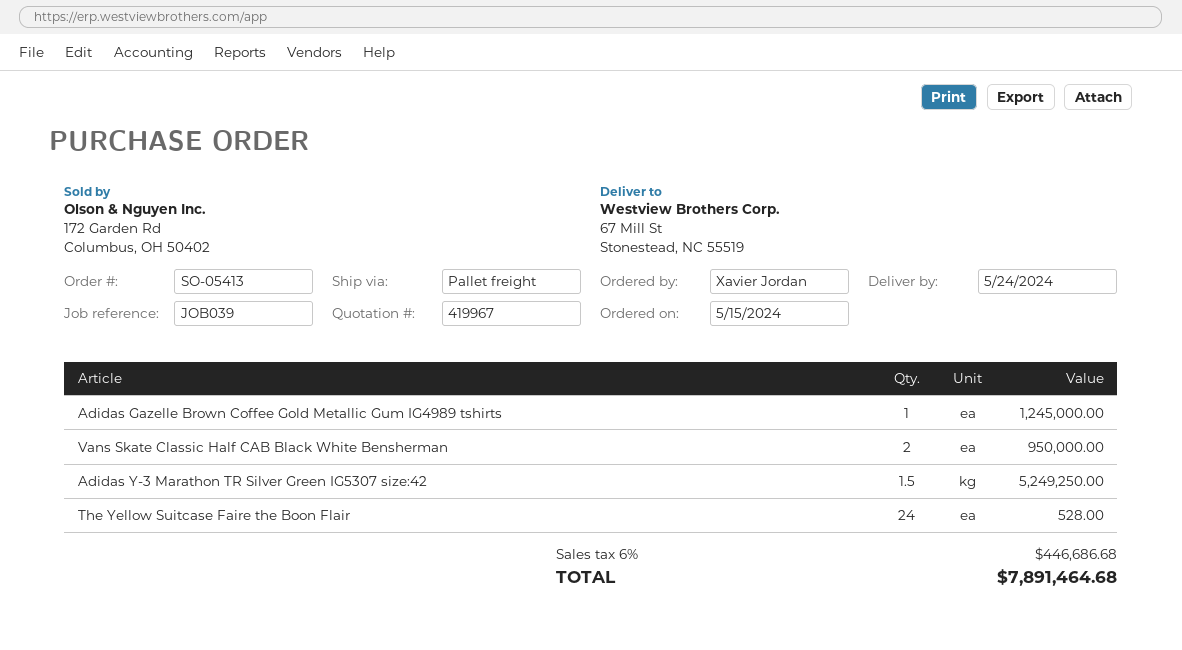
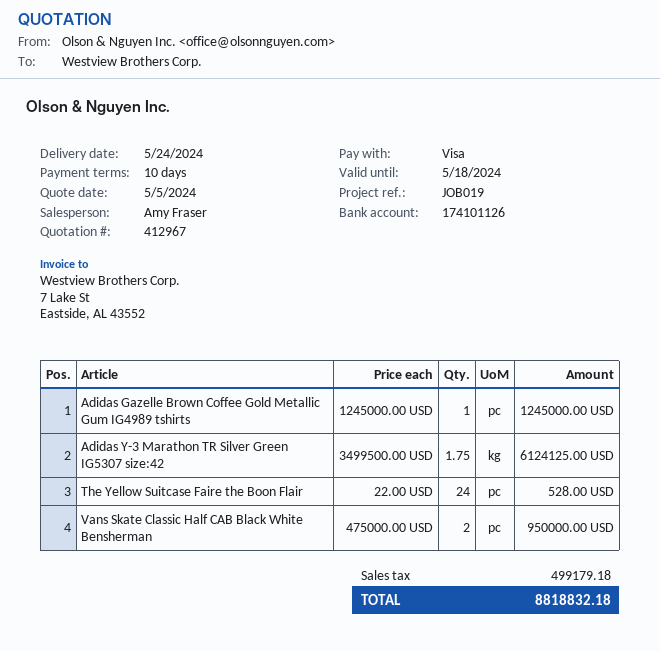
quote number: 419967 -> 412967
reference: JOB039 -> JOB019
Adidas Y-3 Marathon TR Silver Green IG5307 size:42: 1.5 for 5249250.00 -> 1.75 for 6124125.00
tax: 446686.68 -> 499179.18
total: 7891464.68 -> 8818832.18

